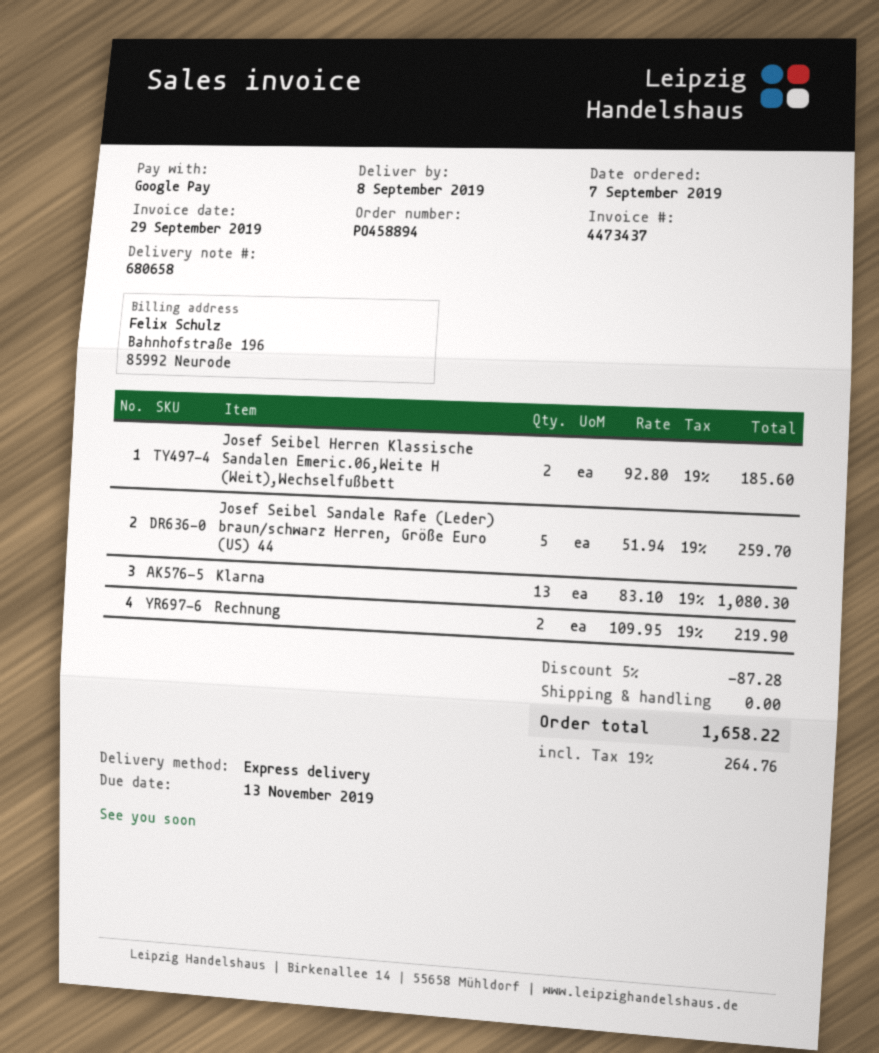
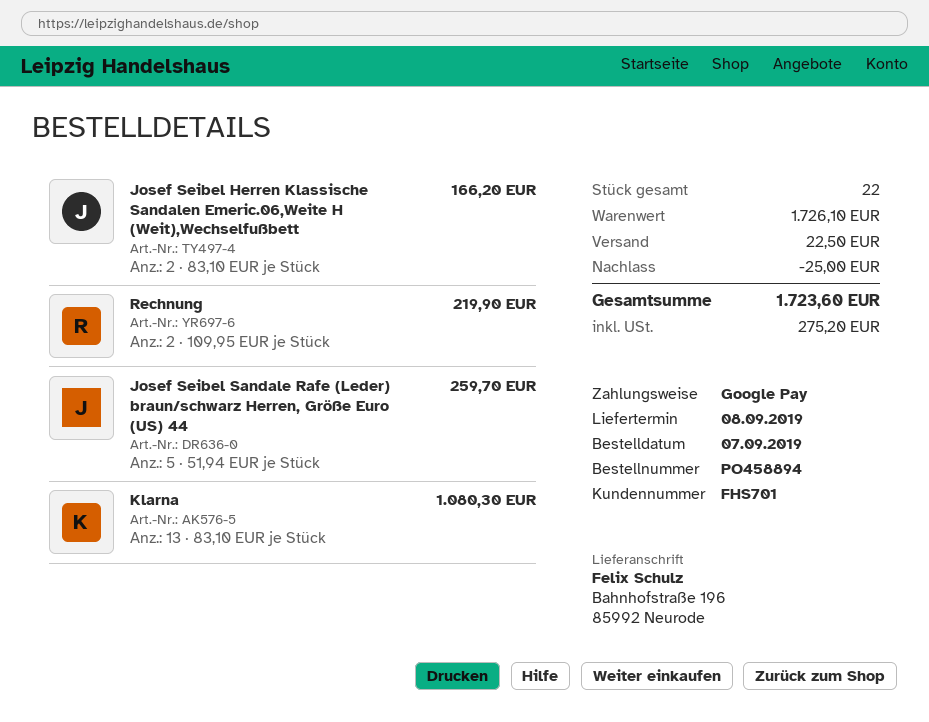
Josef Seibel Herren Klassische Sandalen Emeric.06,Weite H (Weit),Wechselfußbett: 2 x 92.80 = 185.60 -> 2 x 83.10 = 166.20
discount: 87.28 -> 25.00
shipping: 0.00 -> 22.50
tax: 264.76 -> 275.20
total: 1658.22 -> 1723.60

